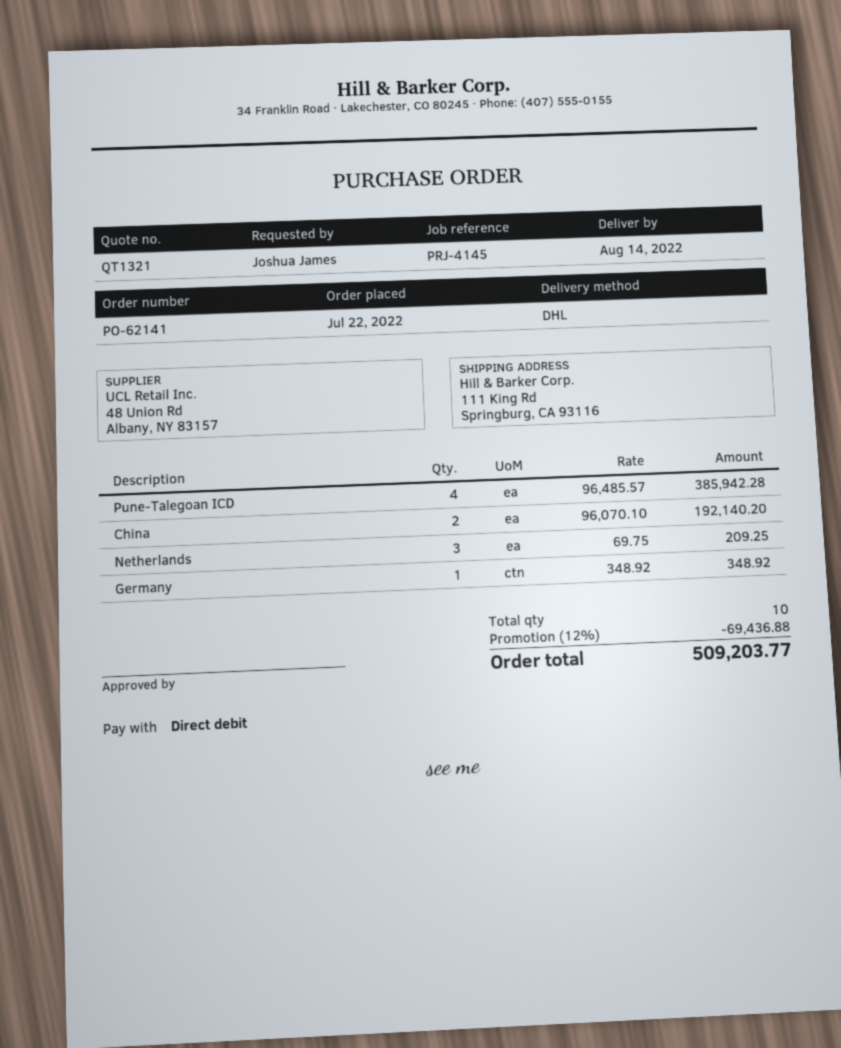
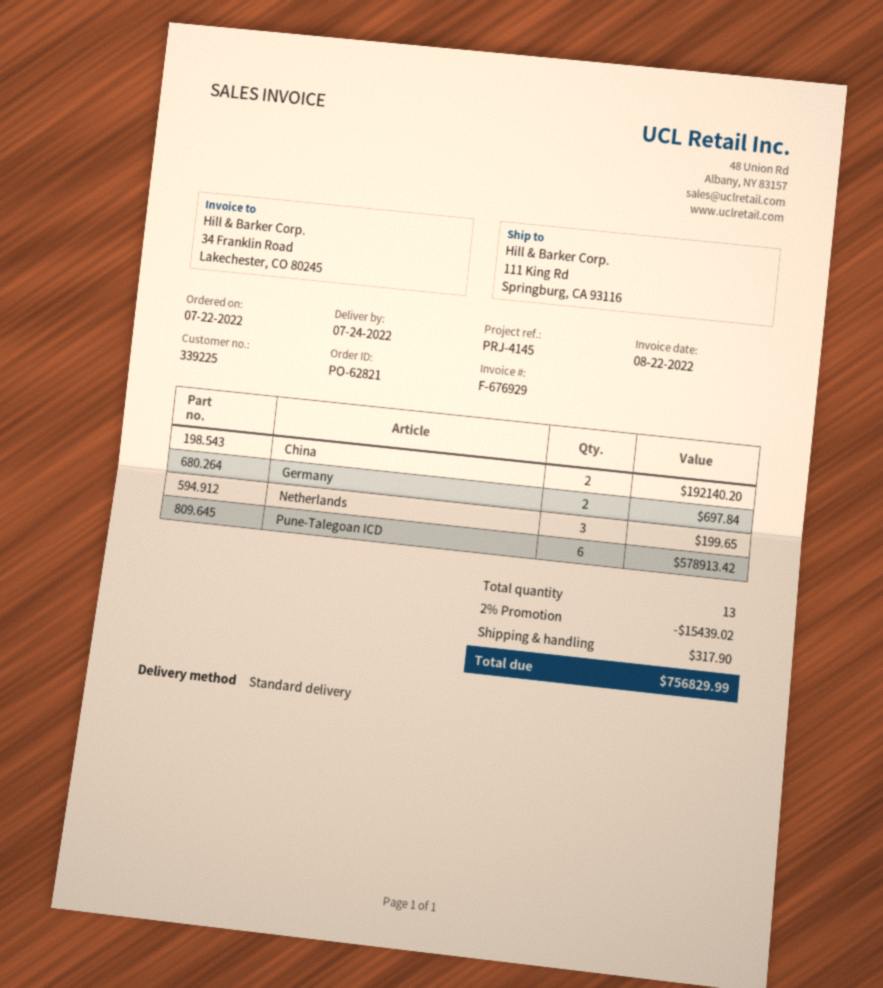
order number: PO-62141 -> PO-62821
delivery date: 2022-08-14 -> 2022-07-24
shipping method: DHL -> standard
Pune-Talegoan ICD: 4 for 385942.28 -> 6 for 578913.42
Netherlands: 3 for 209.25 -> 3 for 199.65
Germany: 1 for 348.92 -> 2 for 697.84
total quantity: 10 -> 13
discount: 12% = 69436.88 -> 2% = 15439.02
shipping: none -> 317.90
total: 509203.77 -> 756829.99

